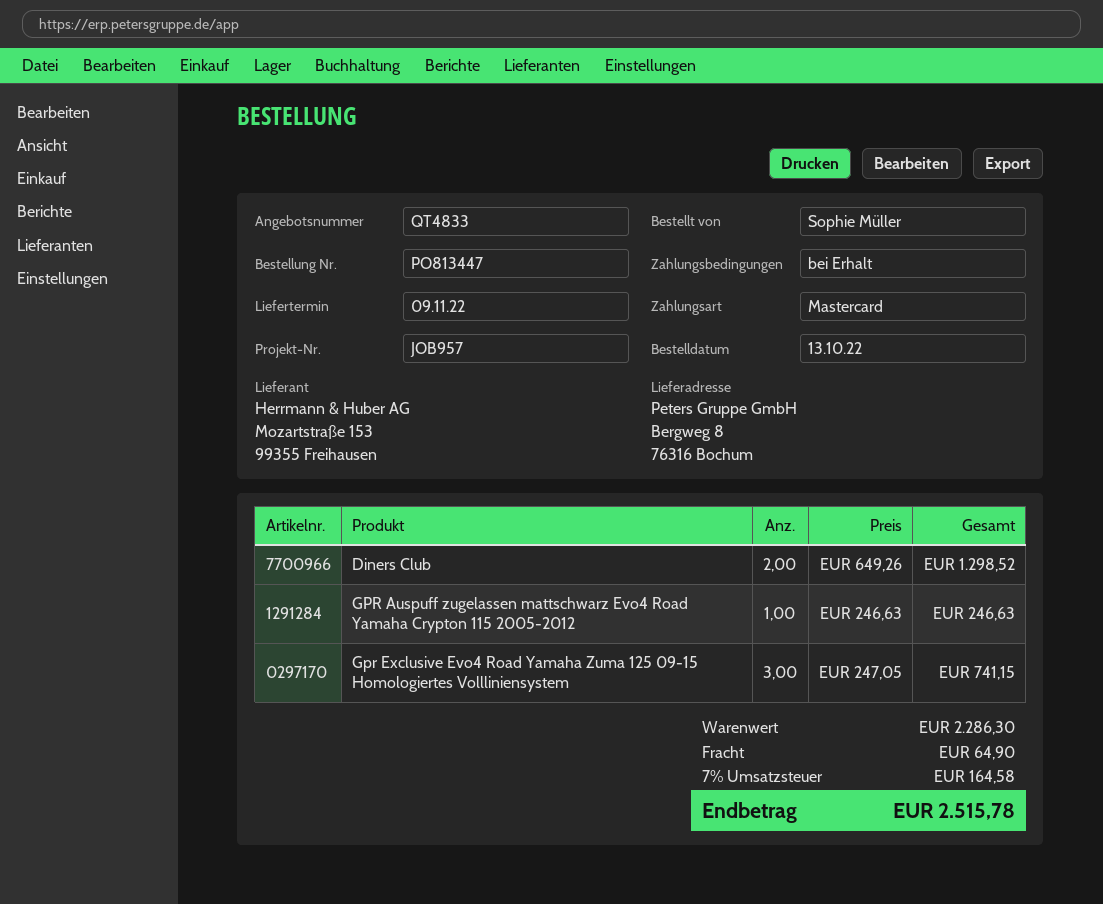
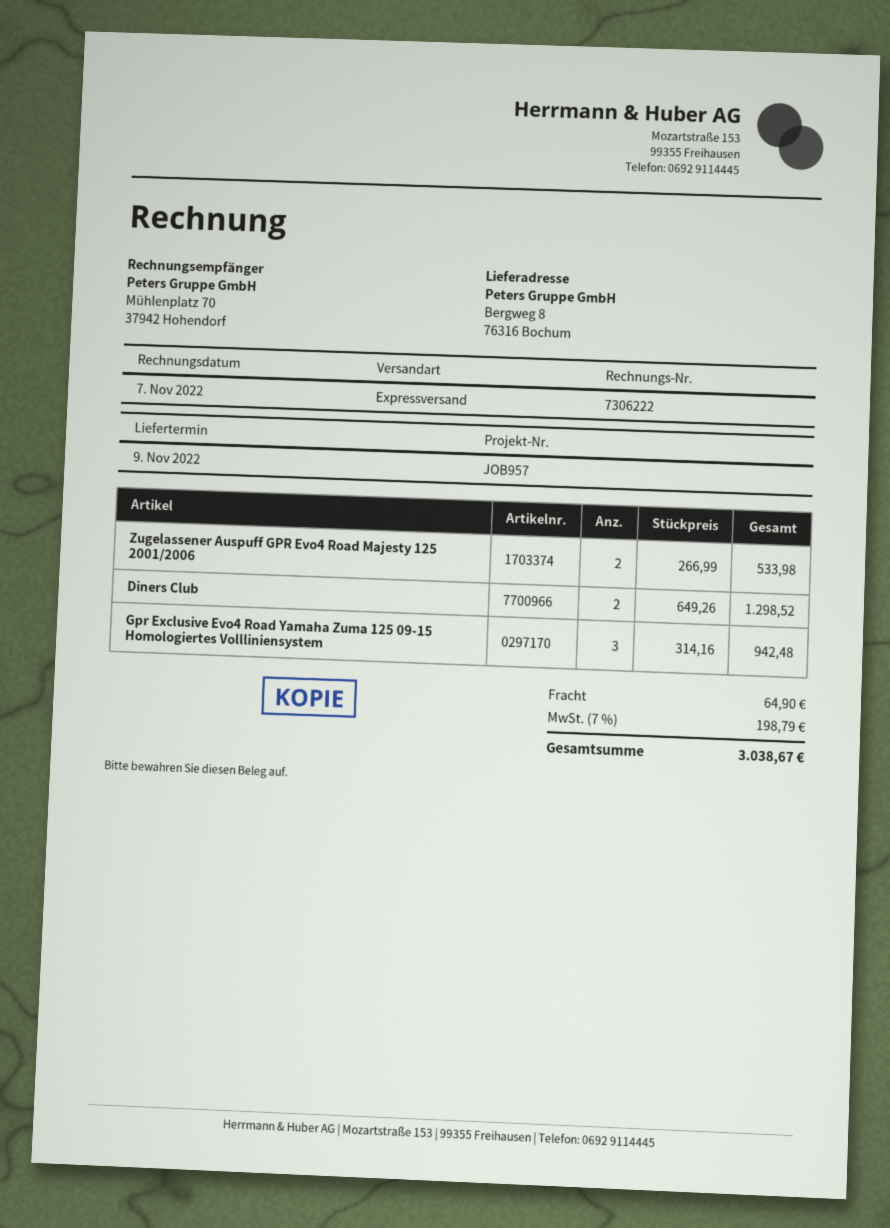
GPR Auspuff zugelassen mattschwarz Evo4 Road Yamaha Crypton 115 2005-2012: 1 x 246.63 = 246.63 -> none
Gpr Exclusive Evo4 Road Yamaha Zuma 125 09-15 Homologiertes Vollliniensystem: 3 x 247.05 = 741.15 -> 3 x 314.16 = 942.48
Zugelassener Auspuff GPR Evo4 Road Majesty 125 2001/2006: none -> 2 x 266.99 = 533.98
tax: 7% = 164.58 -> 7% = 198.79
total: 2515.78 -> 3038.67

